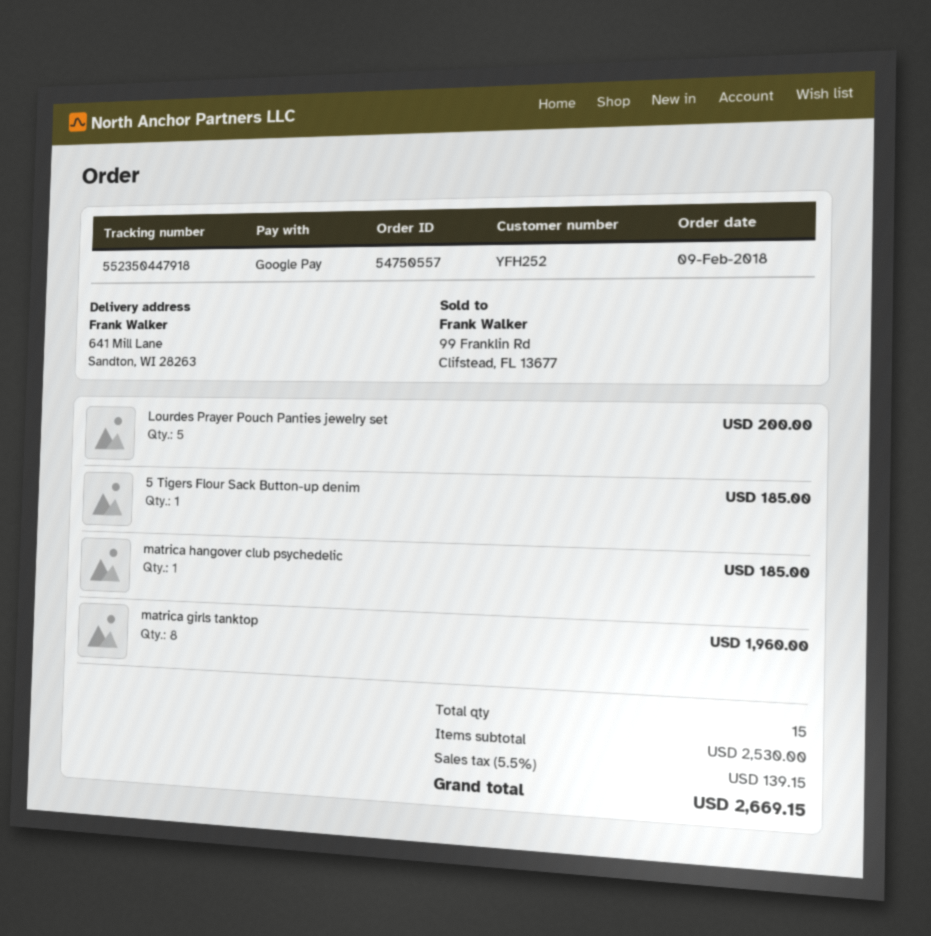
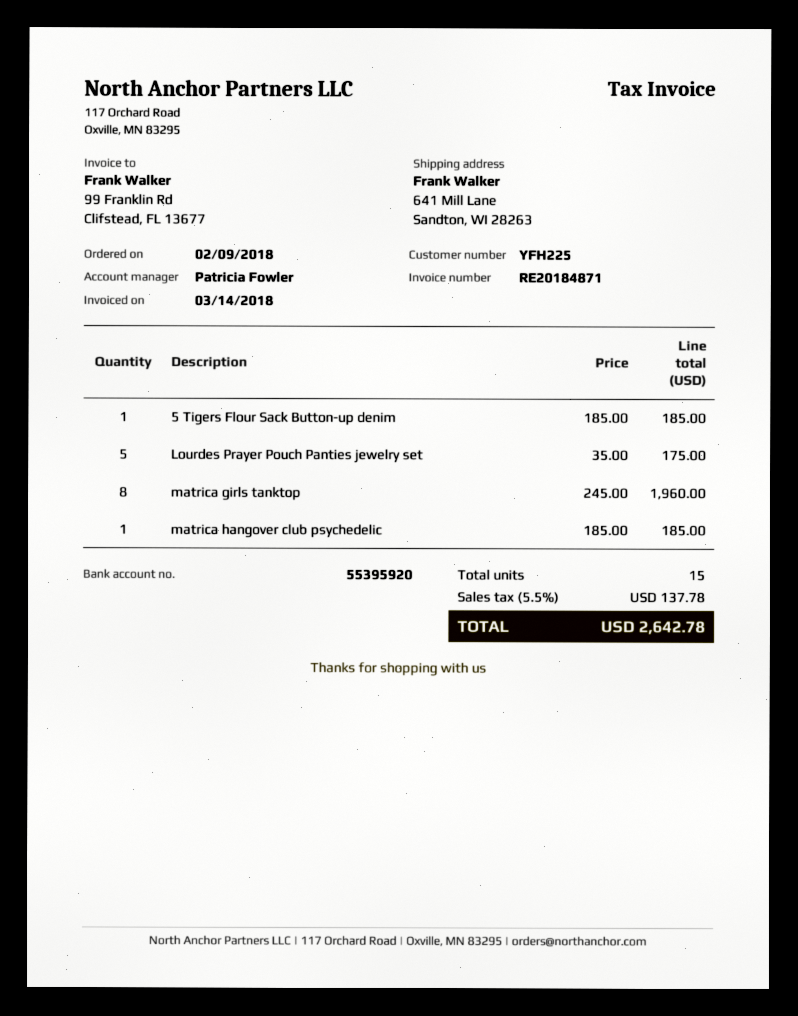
customer number: YFH252 -> YFH225
Lourdes Prayer Pouch Panties jewelry set: 5 for 200.00 -> 5 for 175.00
tax: 5.5% = 139.15 -> 5.5% = 137.78
total: 2669.15 -> 2642.78

